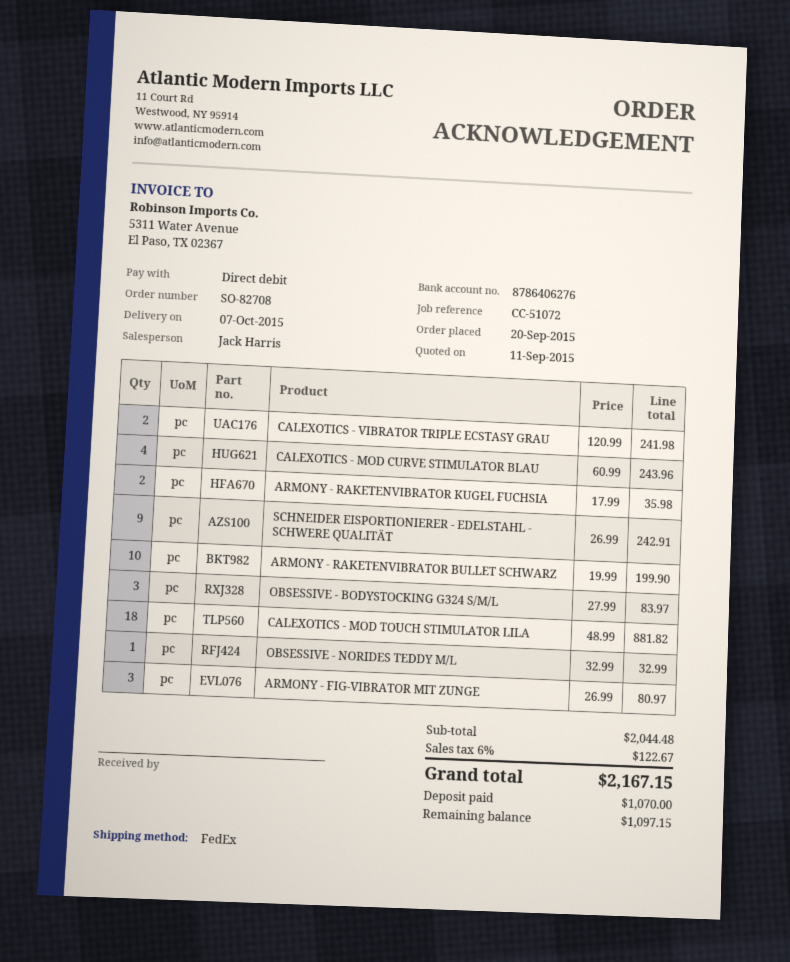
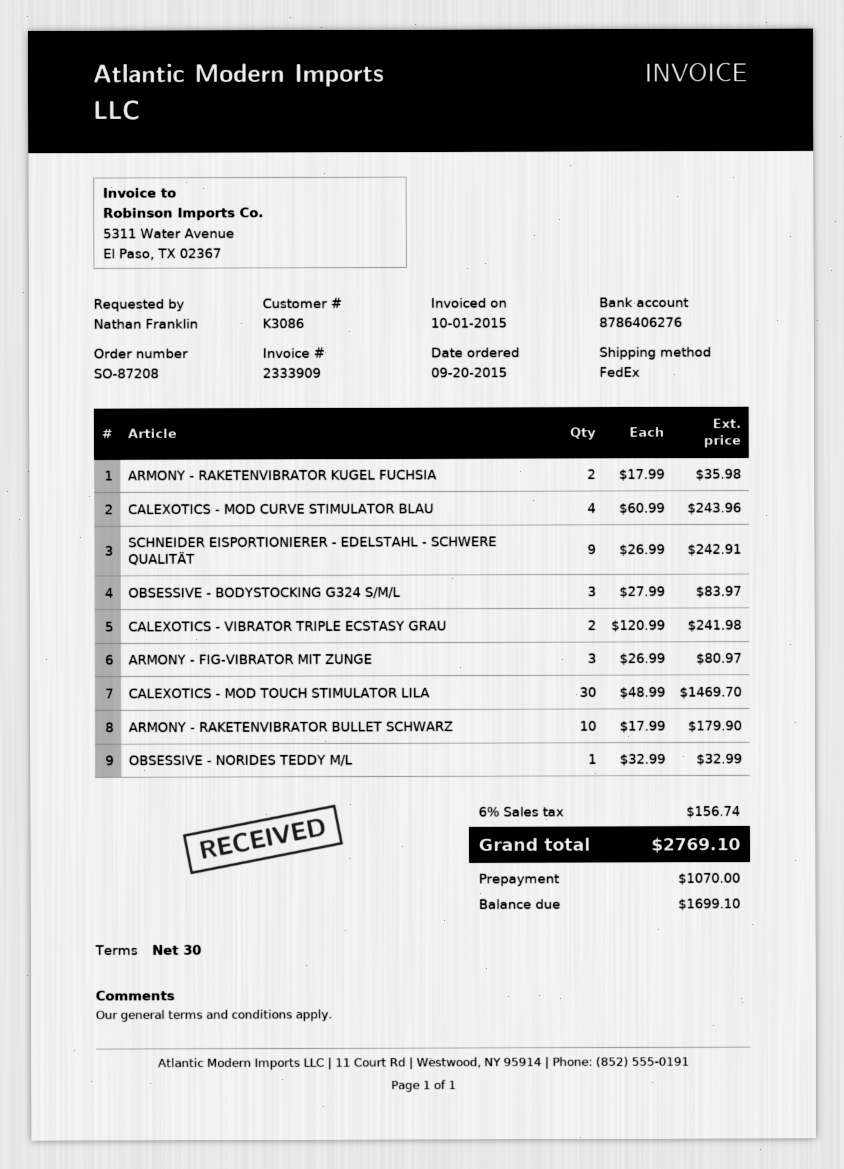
order number: SO-82708 -> SO-87208
ARMONY - RAKETENVIBRATOR BULLET SCHWARZ: 10 x 19.99 = 199.90 -> 10 x 17.99 = 179.90
CALEXOTICS - MOD TOUCH STIMULATOR LILA: 18 x 48.99 = 881.82 -> 30 x 48.99 = 1469.70
tax: 6% = 122.67 -> 6% = 156.74
total: 2167.15 -> 2769.10
balance: 1097.15 -> 1699.10

